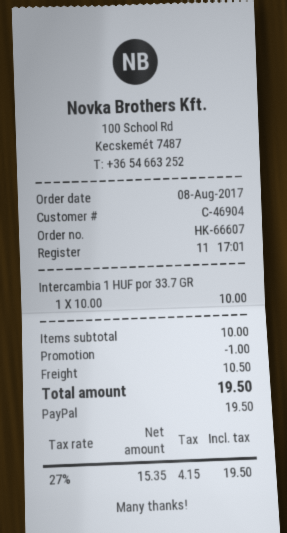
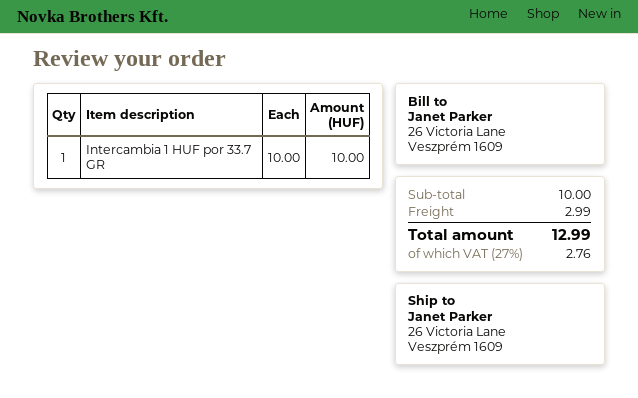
discount: 1.00 -> none
shipping: 10.50 -> 2.99
tax: 27% = 4.15 -> 27% = 2.76
total: 19.50 -> 12.99

